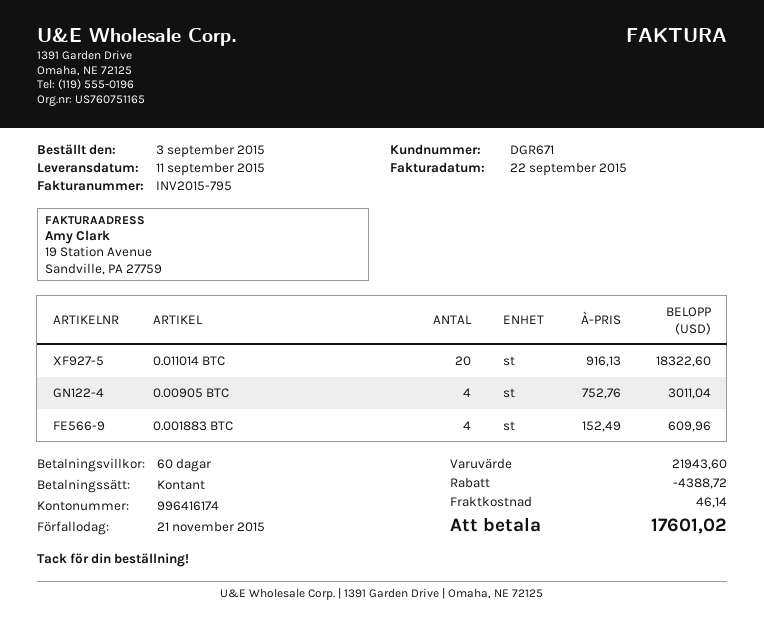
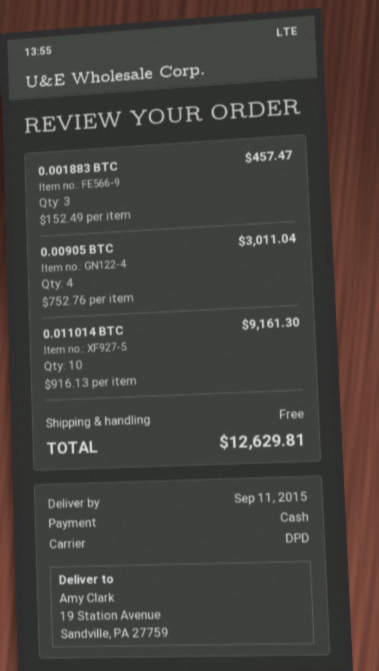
0.011014 BTC: 20 x 916.13 = 18322.60 -> 10 x 916.13 = 9161.30
0.001883 BTC: 4 x 152.49 = 609.96 -> 3 x 152.49 = 457.47
discount: 4388.72 -> none
shipping: 46.14 -> 0.00
total: 17601.02 -> 12629.81

